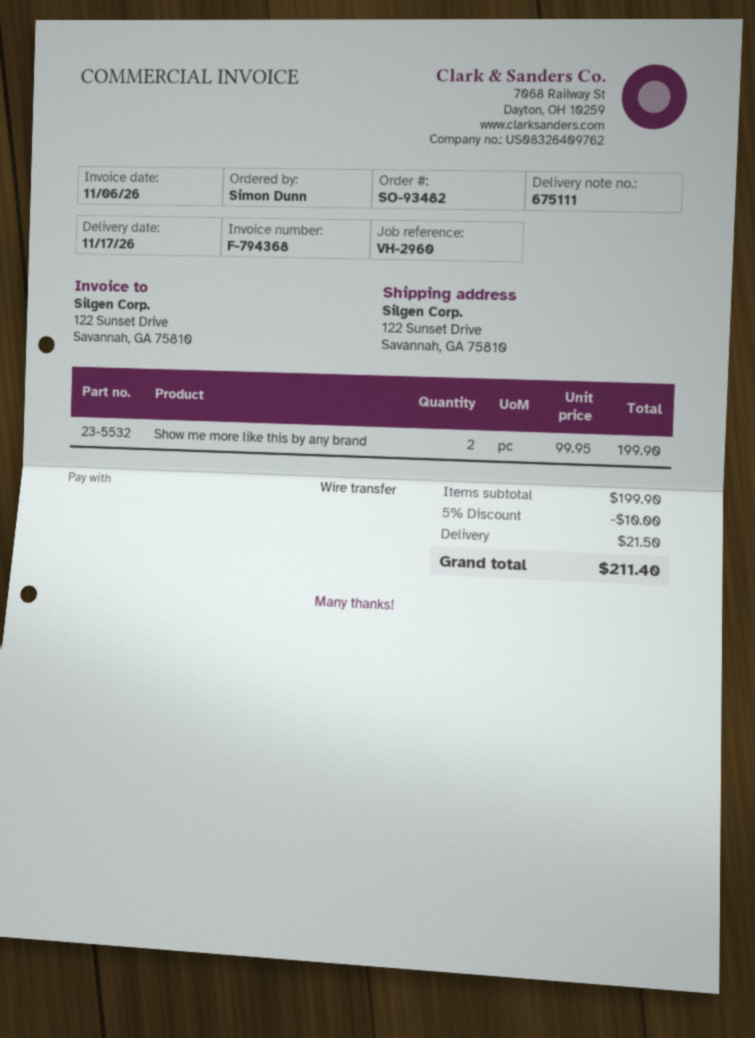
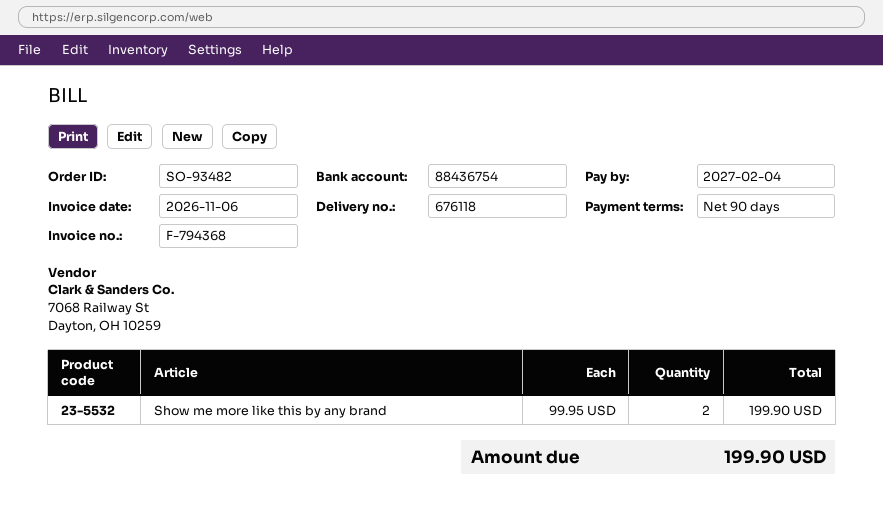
delivery note number: 675111 -> 676118
discount: 5% = 10.00 -> none
shipping: 21.50 -> none
total: 211.40 -> 199.90

